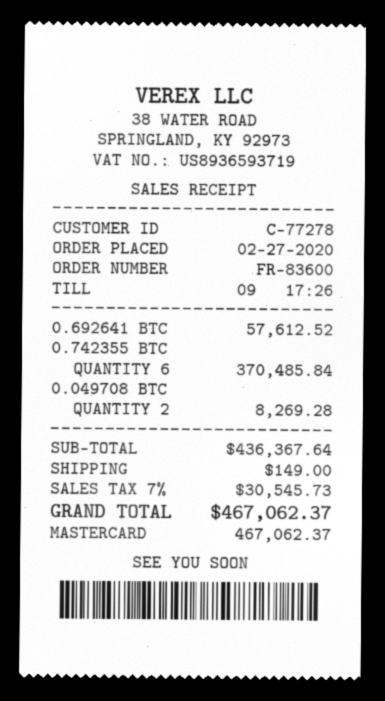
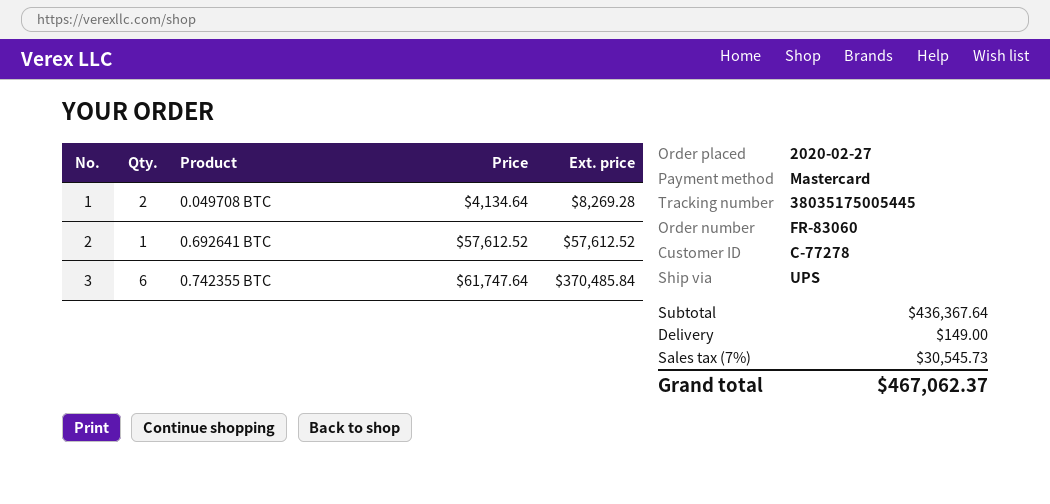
order number: FR-83600 -> FR-83060

